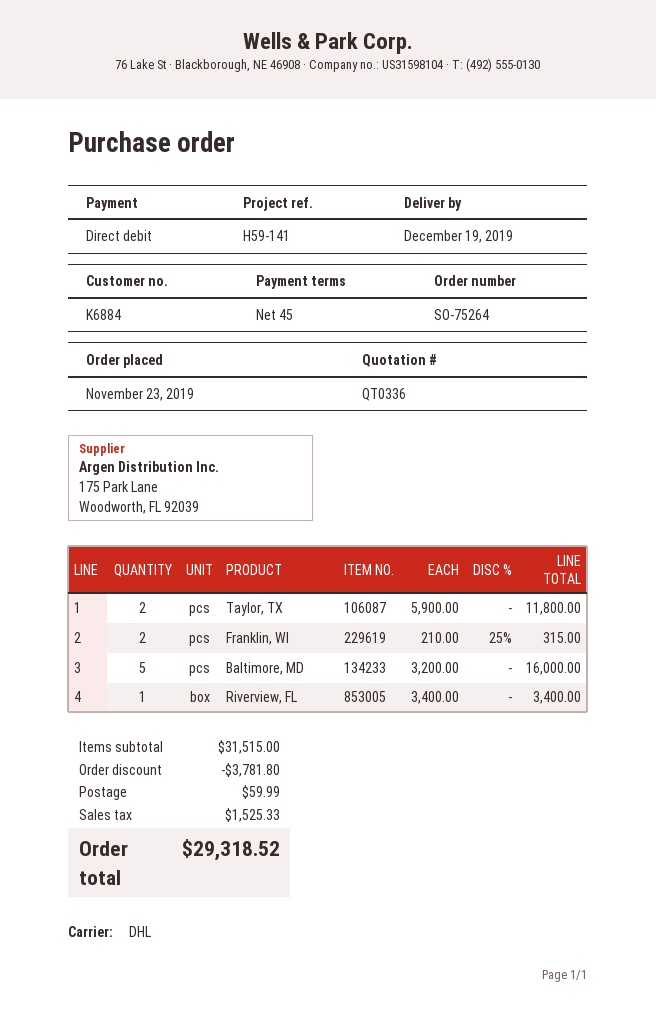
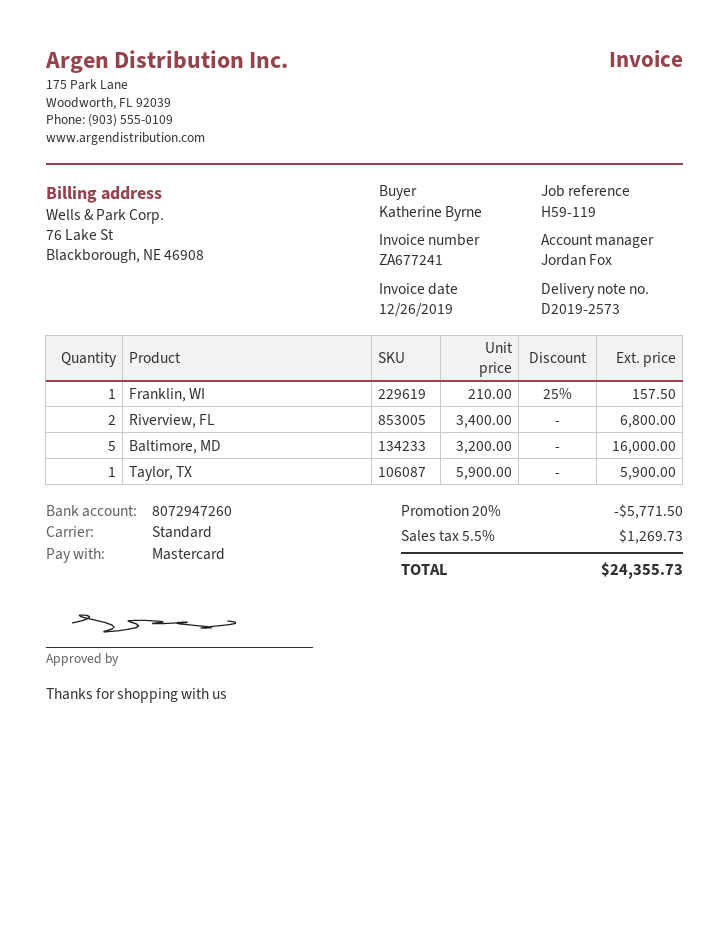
reference: H59-141 -> H59-119
payment method: direct debit -> Mastercard
shipping method: DHL -> standard
Taylor, TX: 2 x 5900.00 = 11800.00 -> 1 x 5900.00 = 5900.00
Franklin, WI: 2 x 210.00 - 25% = 315.00 -> 1 x 210.00 - 25% = 157.50
Riverview, FL: 1 x 3400.00 = 3400.00 -> 2 x 3400.00 = 6800.00
discount: 3781.80 -> 5771.50
shipping: 59.99 -> none
tax: 1525.33 -> 1269.73
total: 29318.52 -> 24355.73

